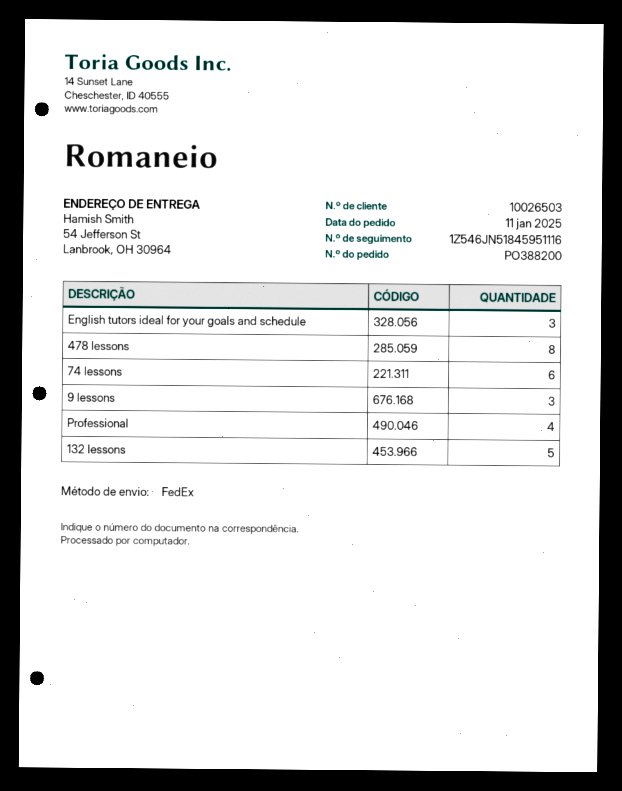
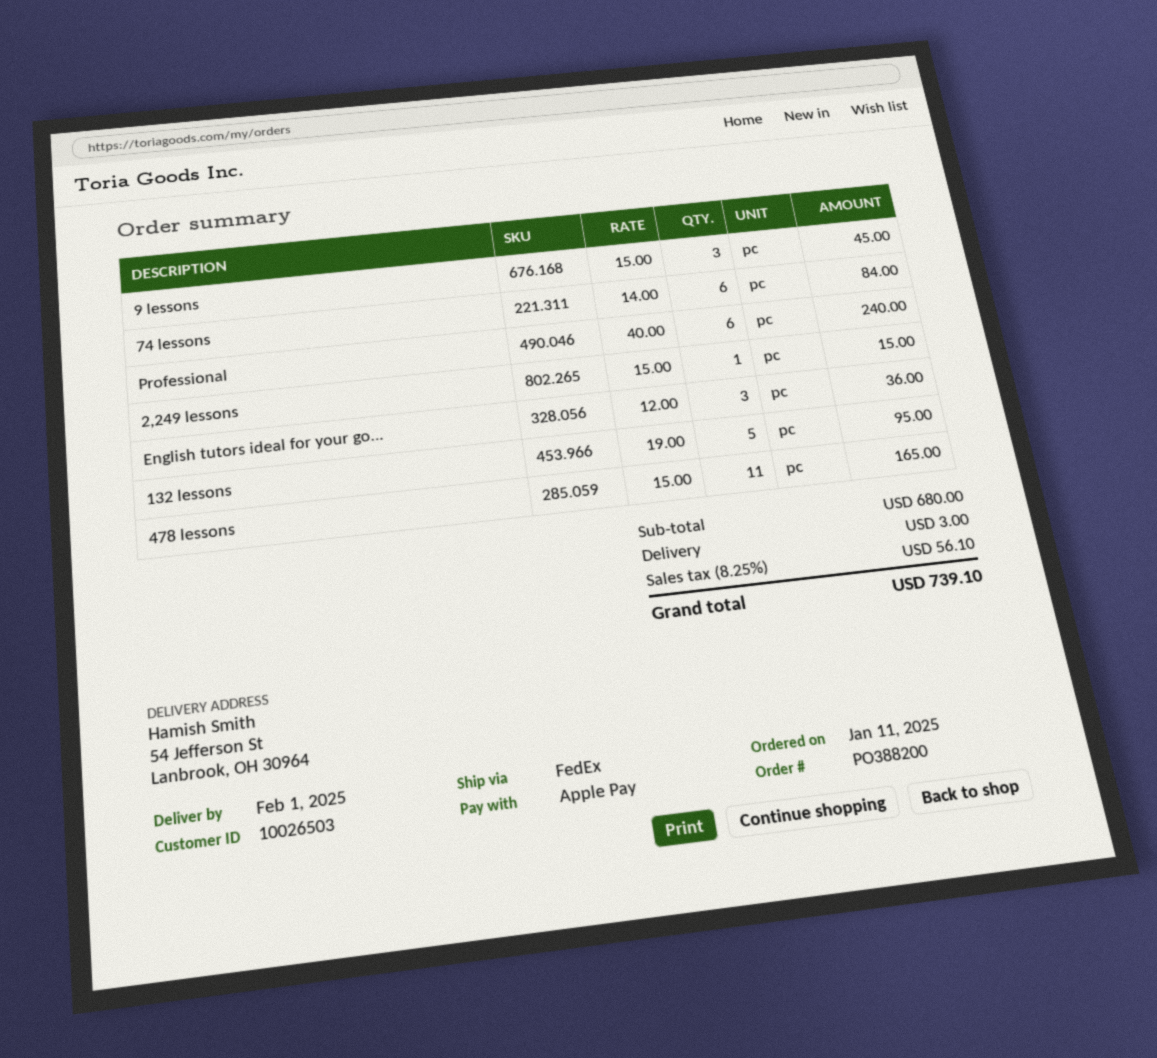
478 lessons: 8 -> 11
Professional: 4 -> 6
2,249 lessons: none -> 1

